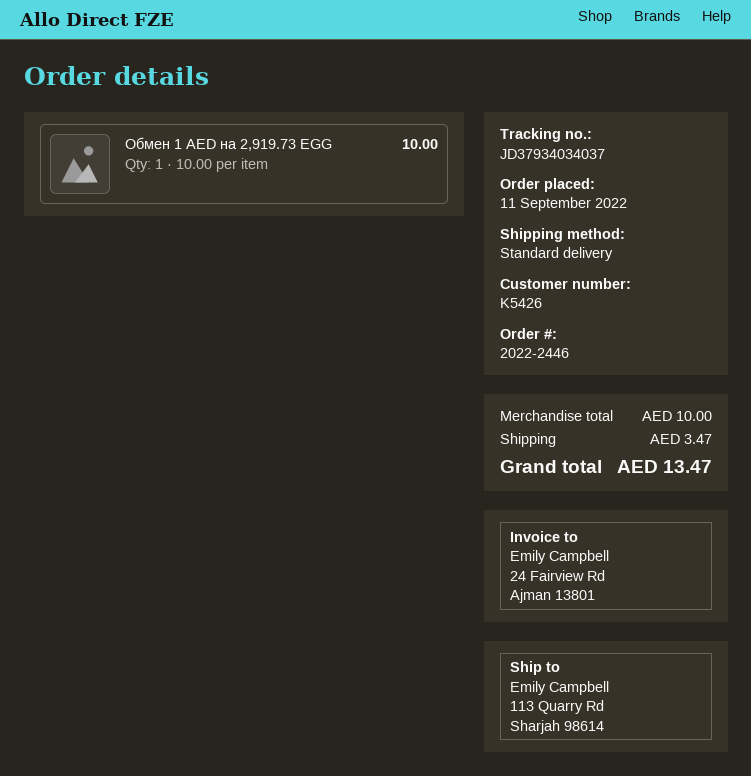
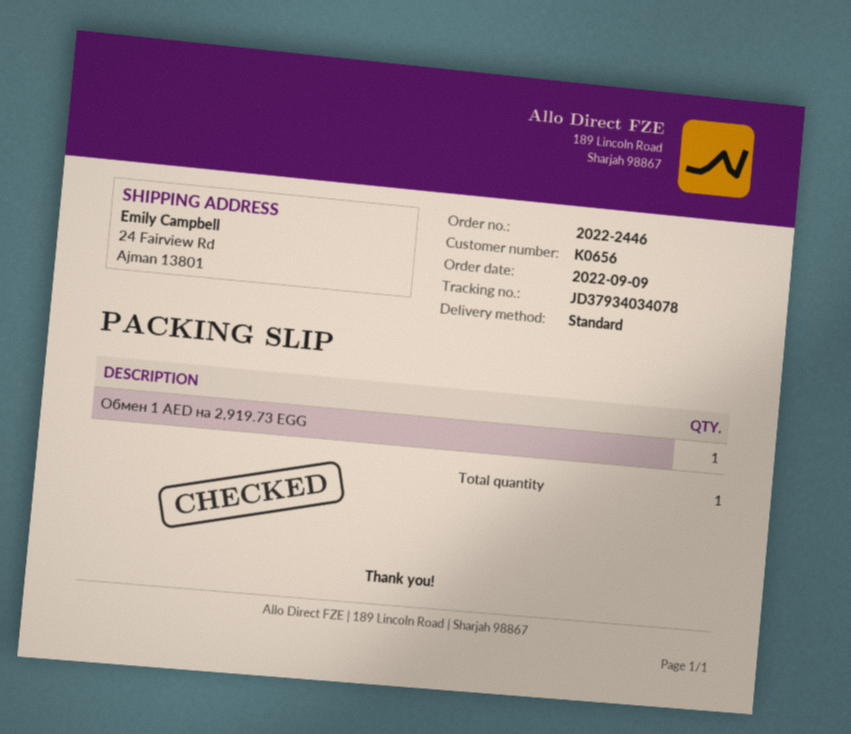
order date: 2022-09-11 -> 2022-09-09
customer number: K5426 -> K0656
tracking number: JD37934034037 -> JD37934034078
ship to: 113 Quarry Rd, Sharjah 98614 -> 24 Fairview Rd, Ajman 13801

